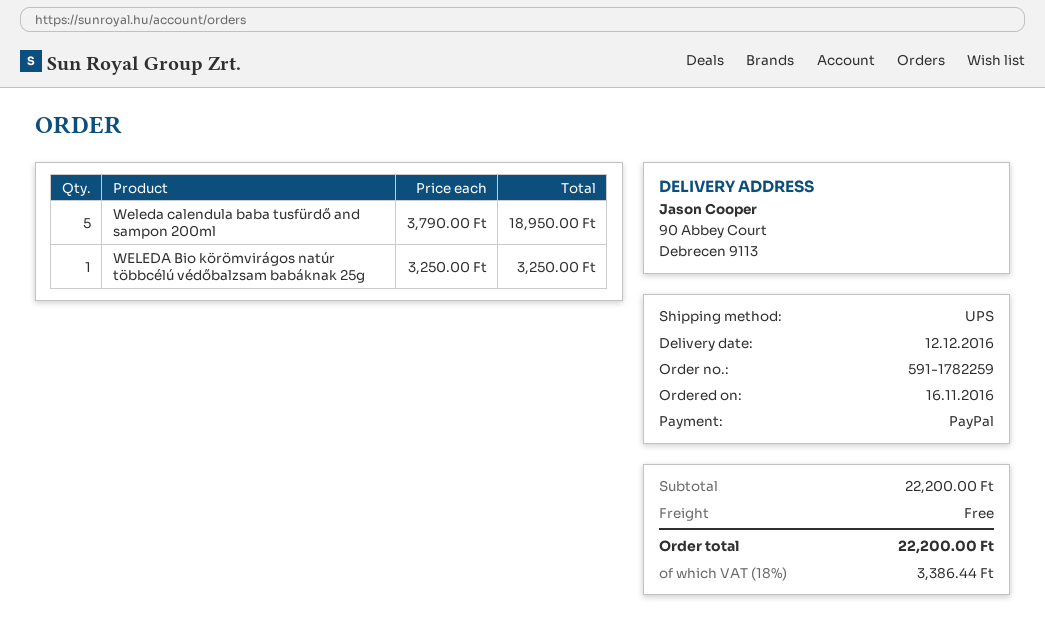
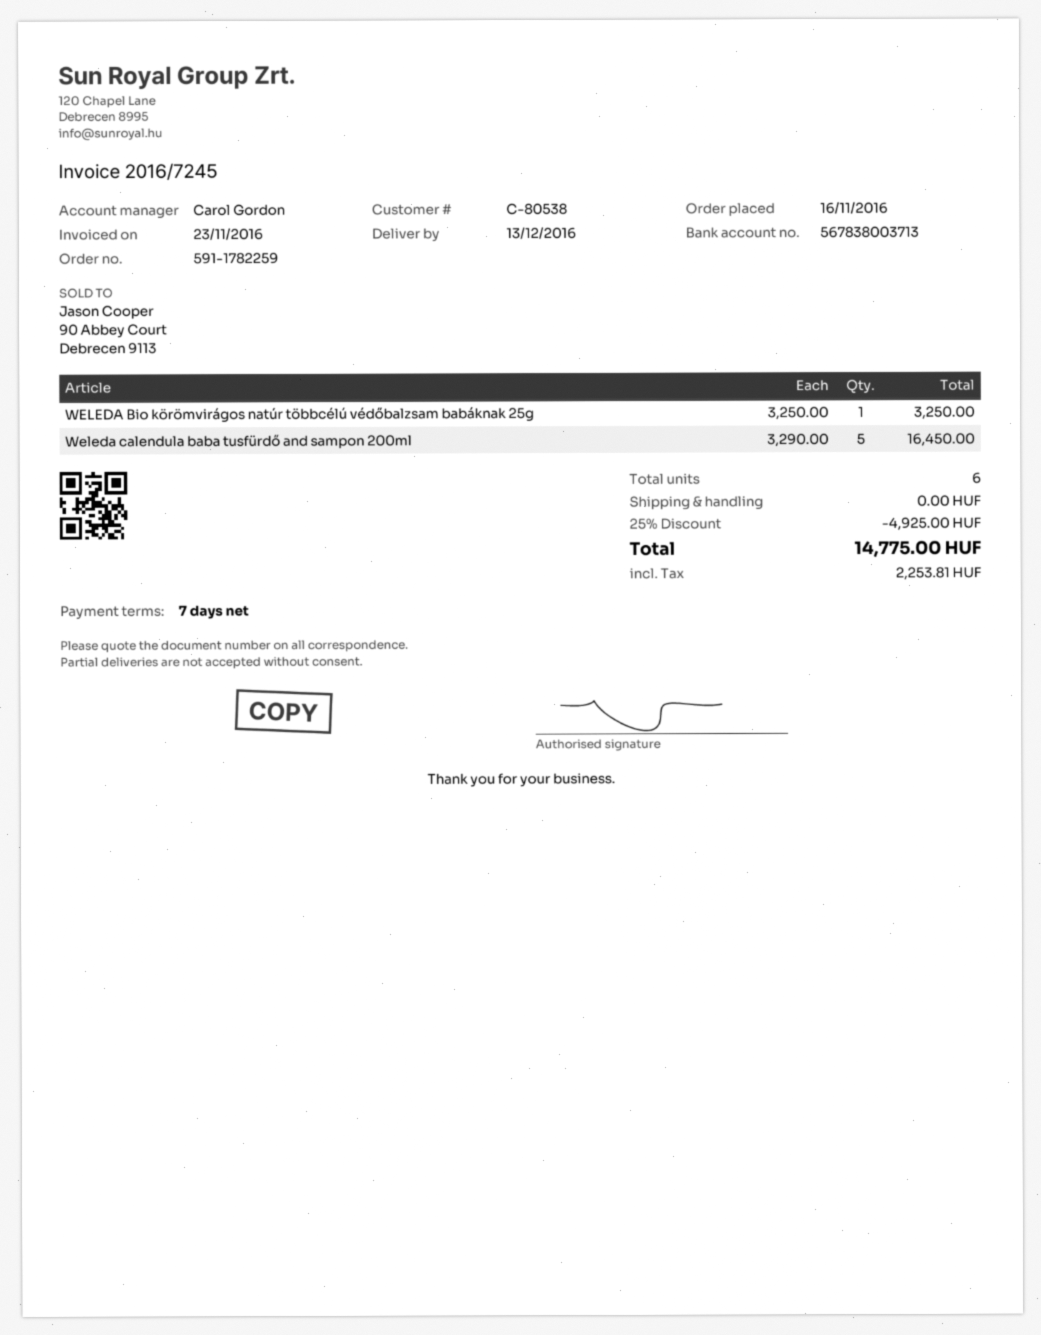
delivery date: 2016-12-12 -> 2016-12-13
Weleda calendula baba tusfürdő and sampon 200ml: 5 x 3790.00 = 18950.00 -> 5 x 3290.00 = 16450.00
discount: none -> 25% = 4925.00
tax: 3386.44 -> 2253.81
total: 22200.00 -> 14775.00

